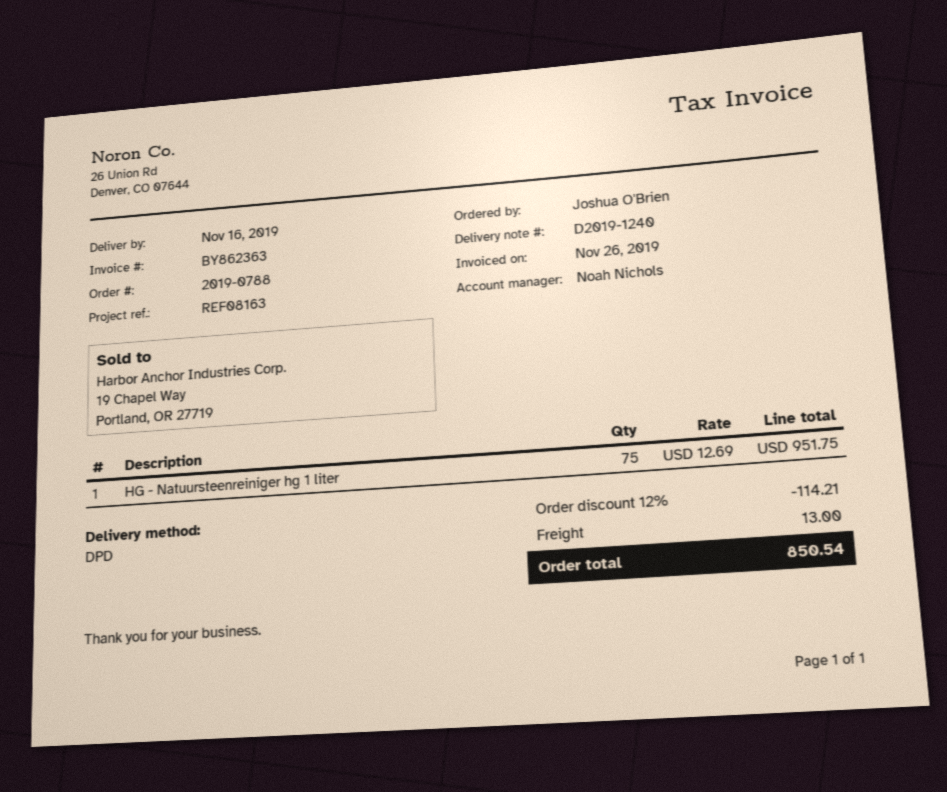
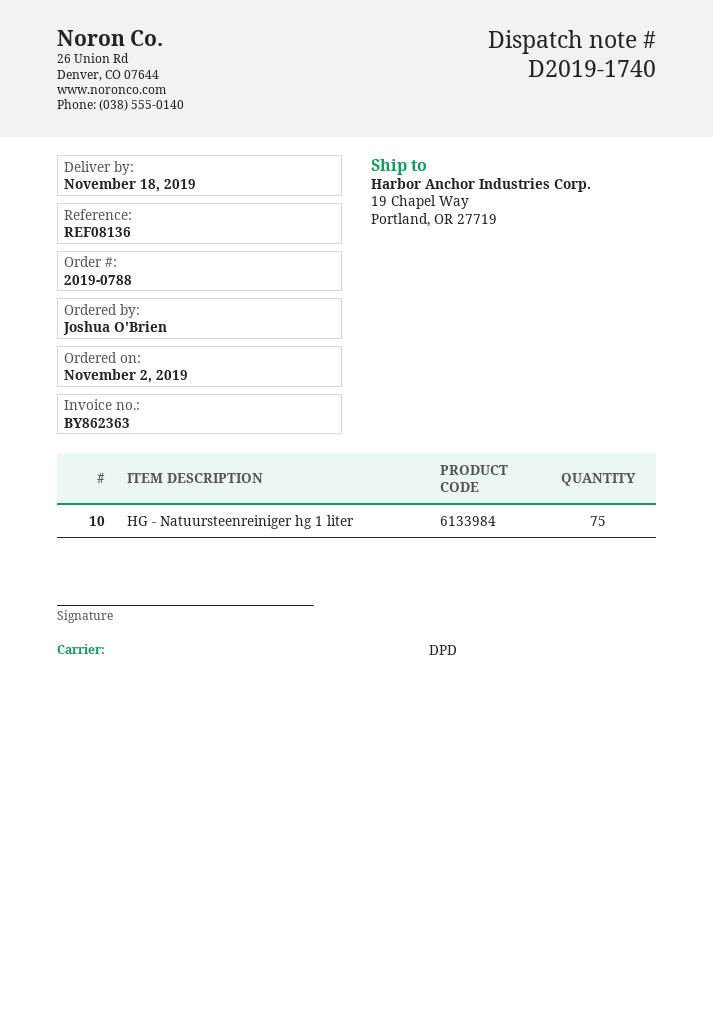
delivery note number: D2019-1240 -> D2019-1740
delivery date: 2019-11-16 -> 2019-11-18
reference: REF08163 -> REF08136

